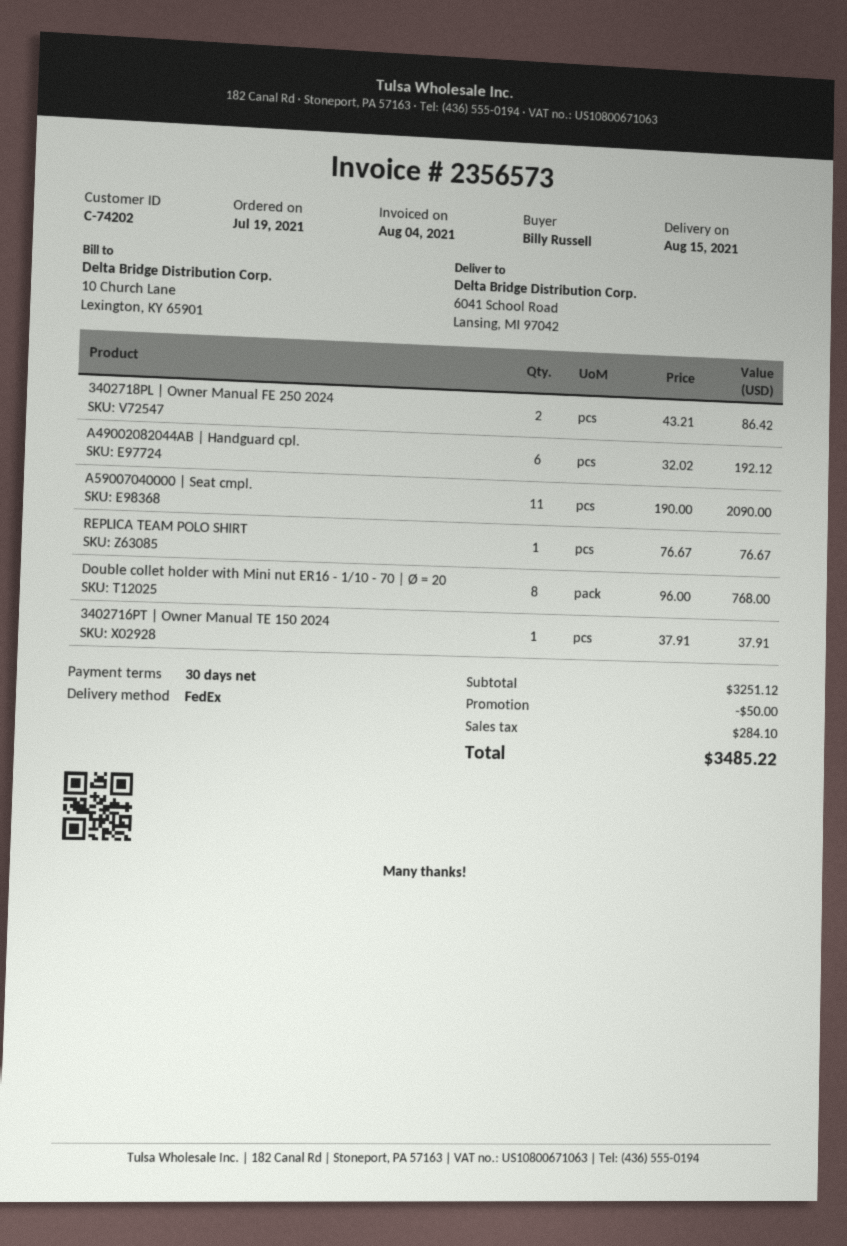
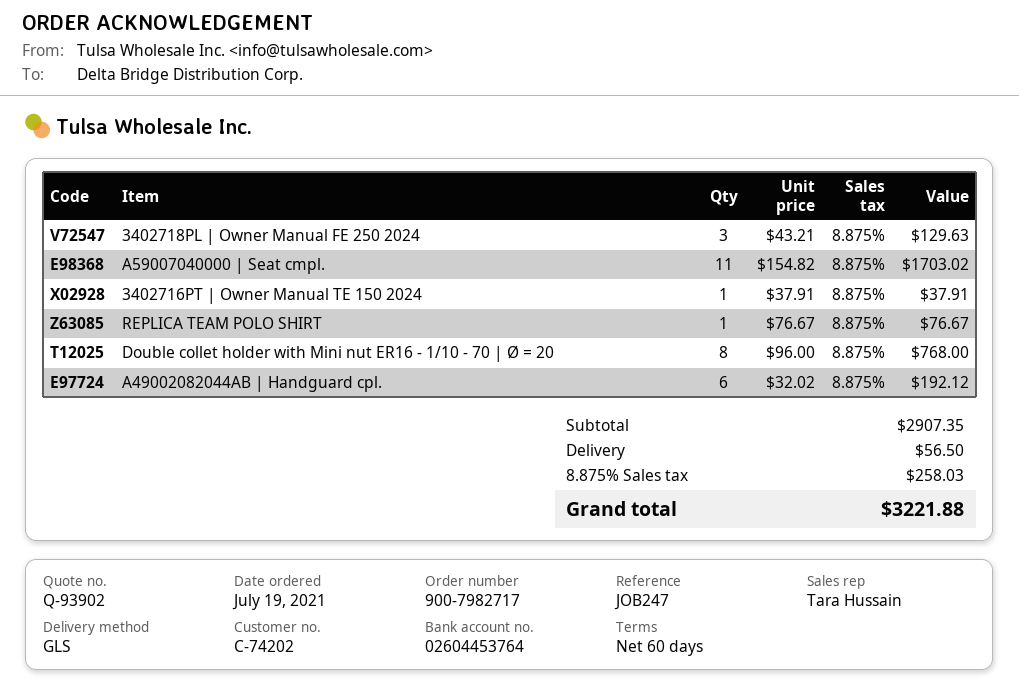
payment terms: 30 days -> 60 days
shipping method: FedEx -> GLS
3402718PL | Owner Manual FE 250 2024: 2 x 43.21 = 86.42 -> 3 x 43.21 = 129.63
A59007040000 | Seat cmpl.: 11 x 190.00 = 2090.00 -> 11 x 154.82 = 1703.02
subtotal: 3251.12 -> 2907.35
discount: 50.00 -> none
shipping: none -> 56.50
tax: 284.10 -> 258.03
total: 3485.22 -> 3221.88

